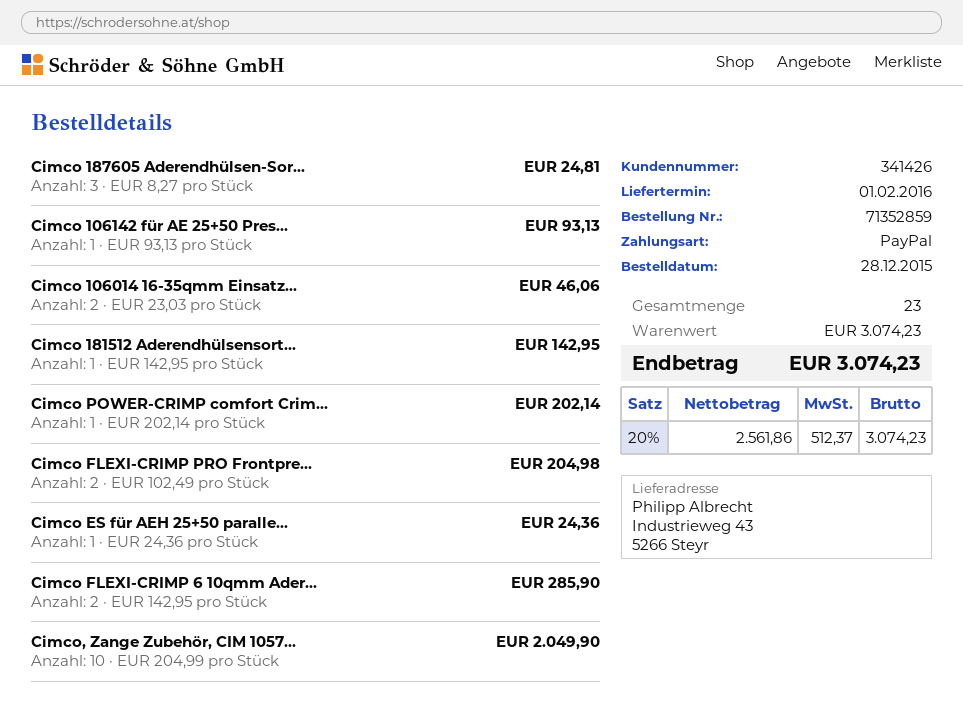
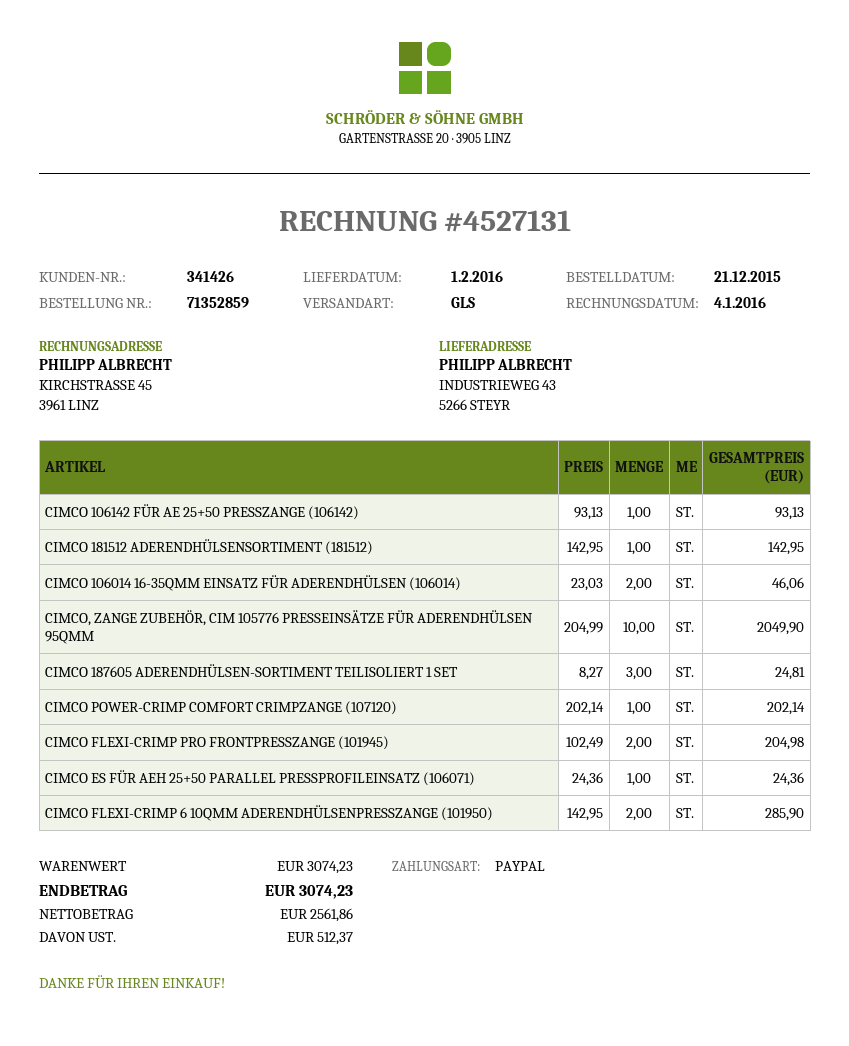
order date: 2015-12-28 -> 2015-12-21

